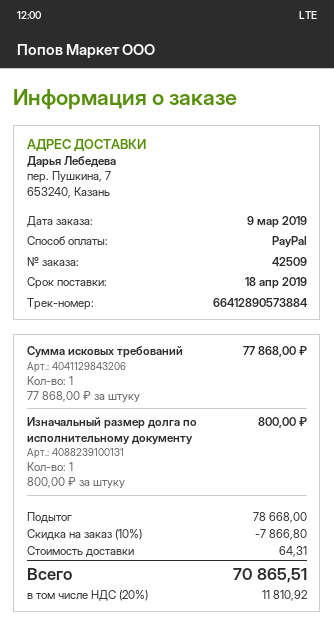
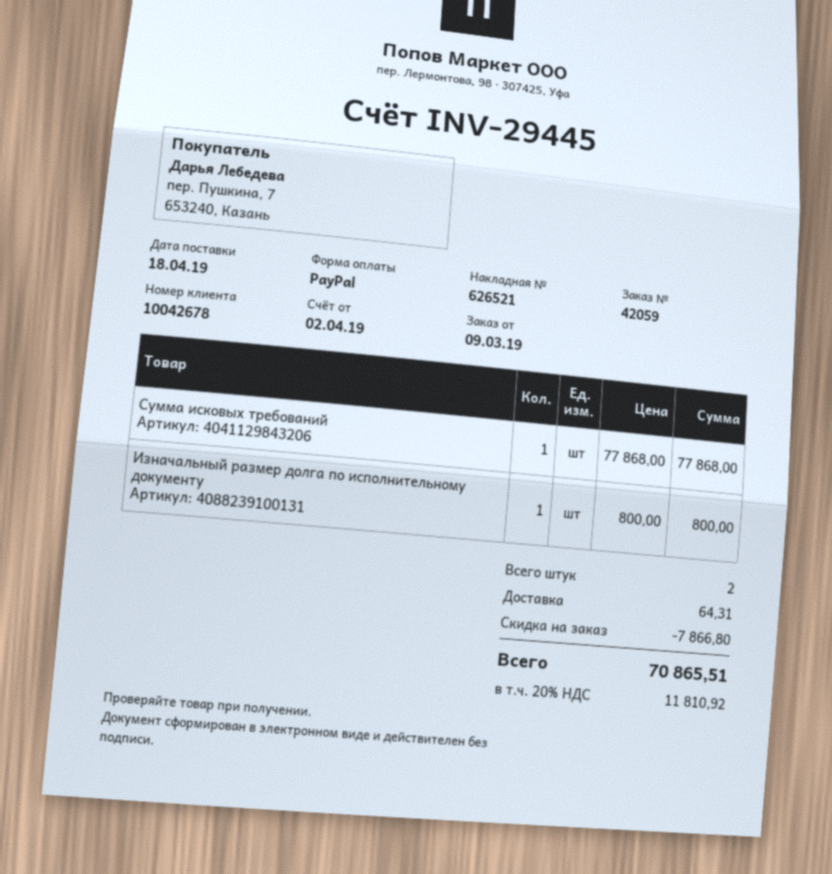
order number: 42509 -> 42059

